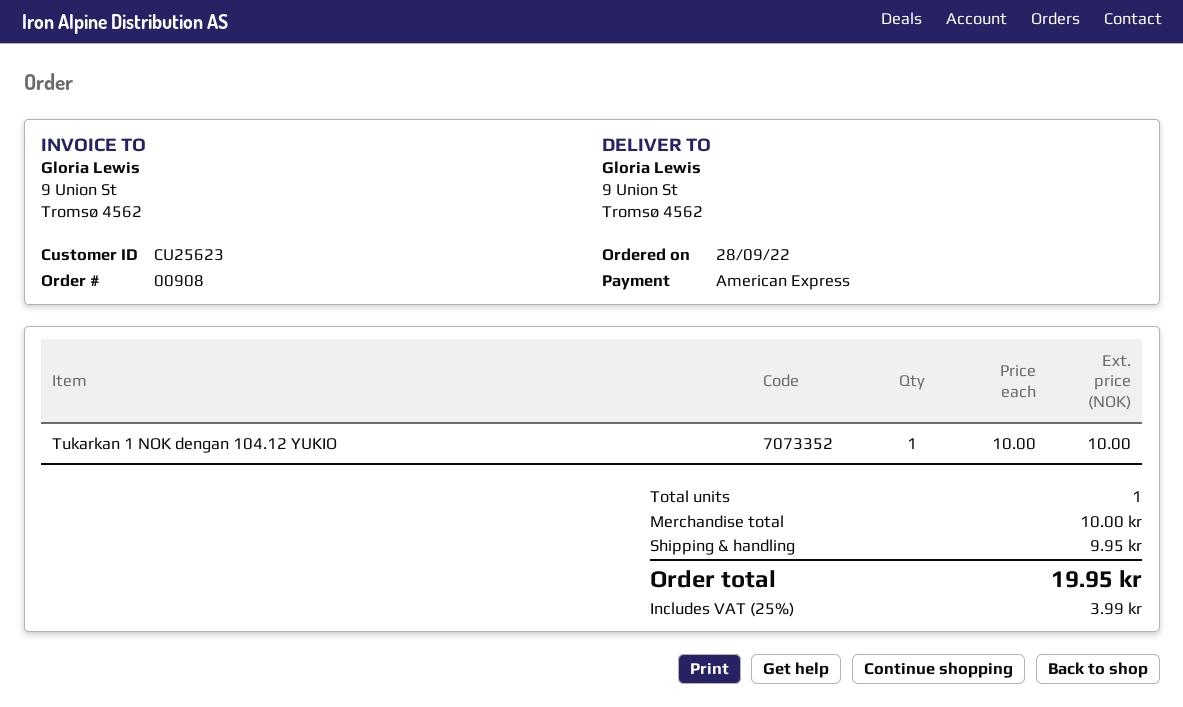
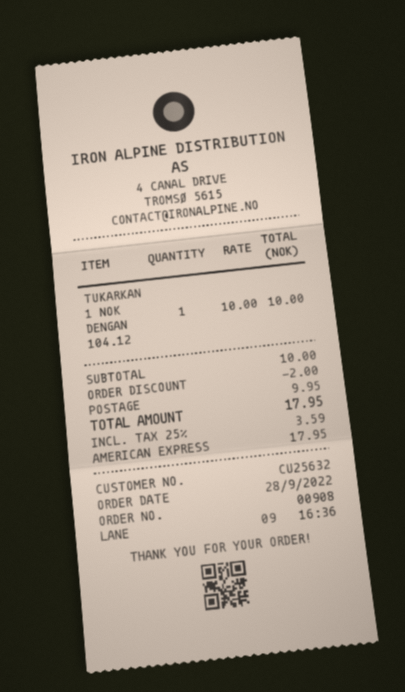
customer number: CU25623 -> CU25632
discount: none -> 2.00
tax: 25% = 3.99 -> 25% = 3.59
total: 19.95 -> 17.95

